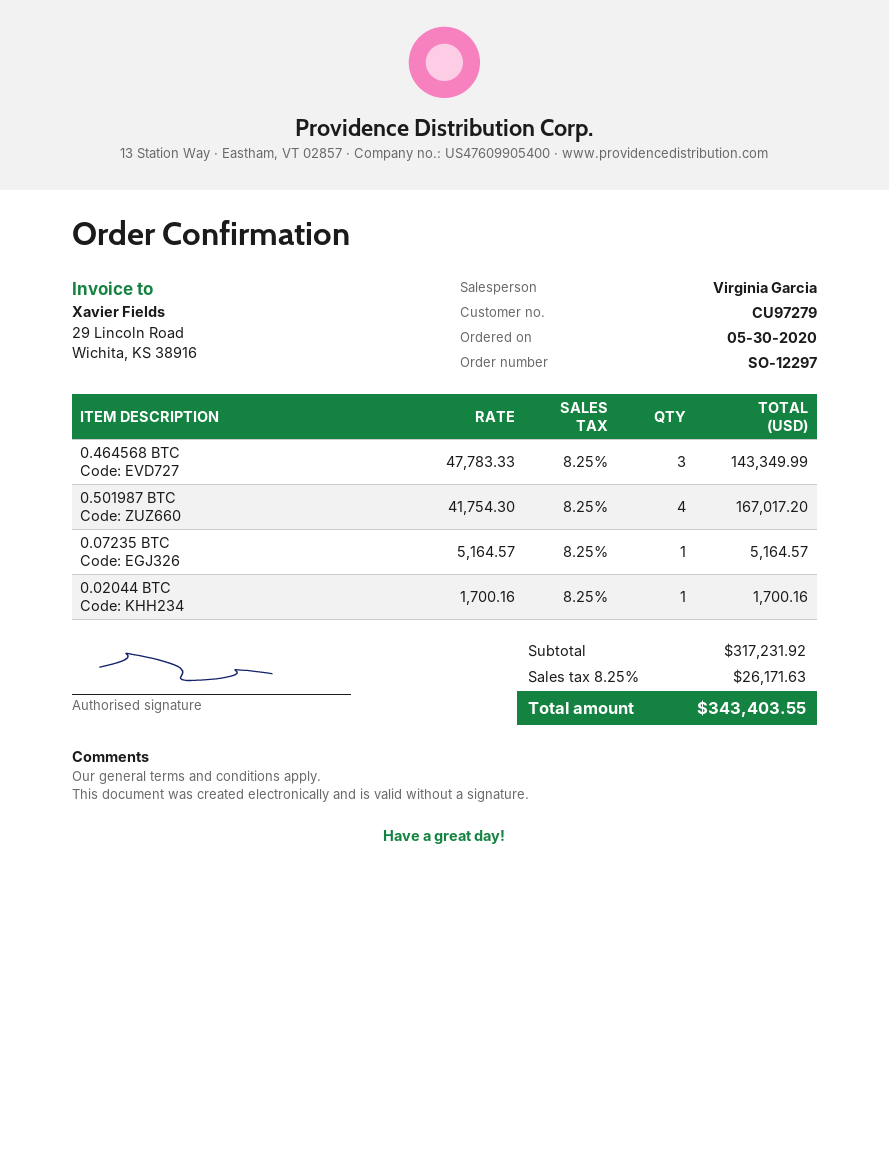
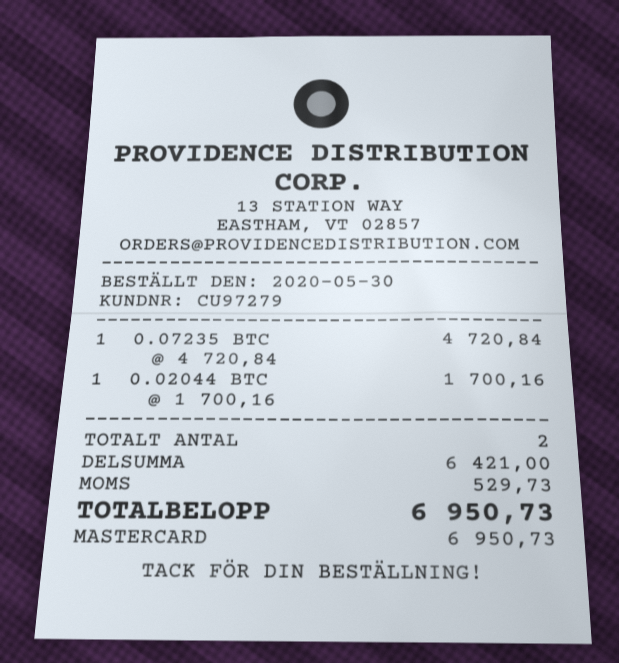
0.464568 BTC: 3 x 47783.33 = 143349.99 -> none
0.501987 BTC: 4 x 41754.30 = 167017.20 -> none
0.07235 BTC: 1 x 5164.57 = 5164.57 -> 1 x 4720.84 = 4720.84
subtotal: 317231.92 -> 6421.00
tax: 26171.63 -> 529.73
total: 343403.55 -> 6950.73

